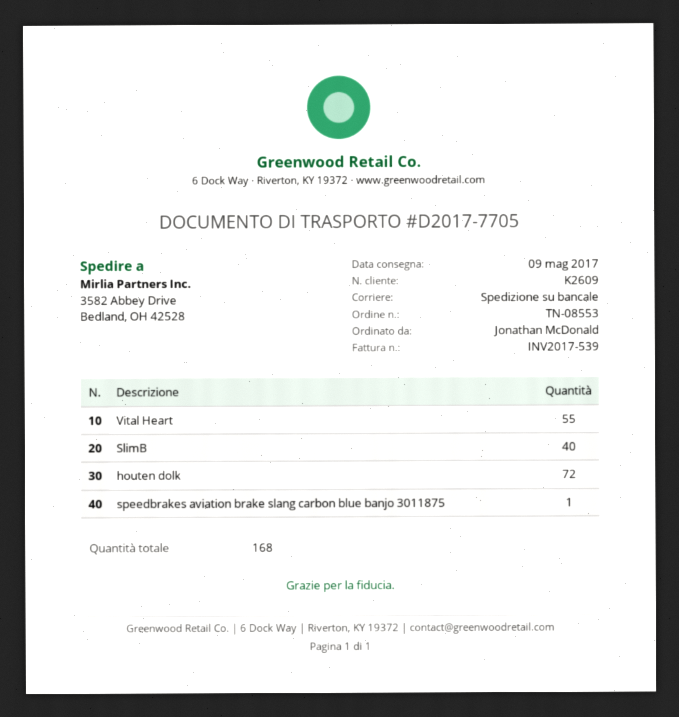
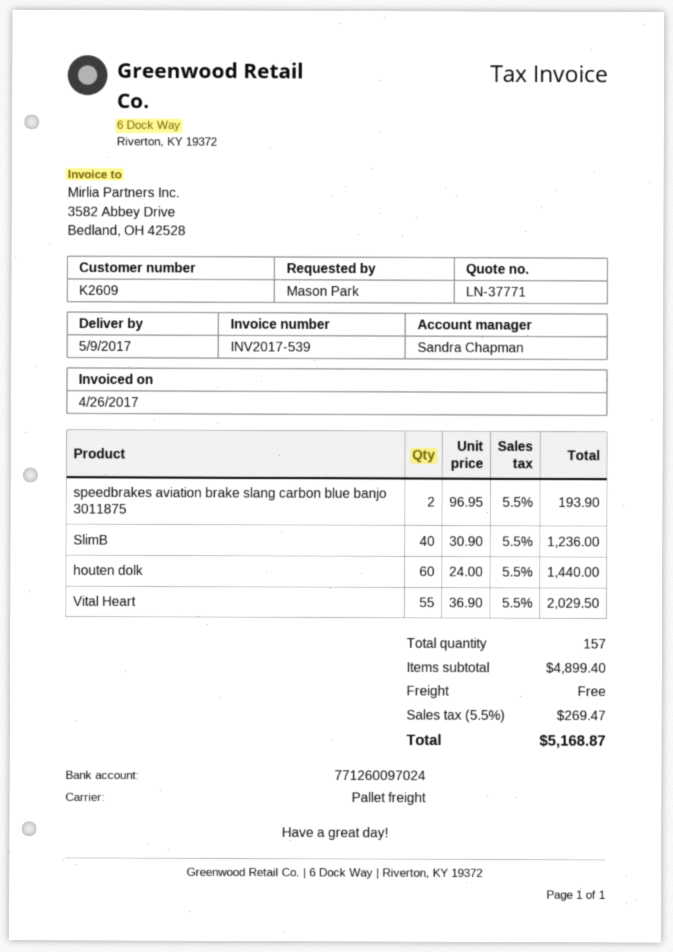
ordered by: Jonathan McDonald -> Mason Park
houten dolk: 72 -> 60
speedbrakes aviation brake slang carbon blue banjo 3011875: 1 -> 2
total quantity: 168 -> 157

